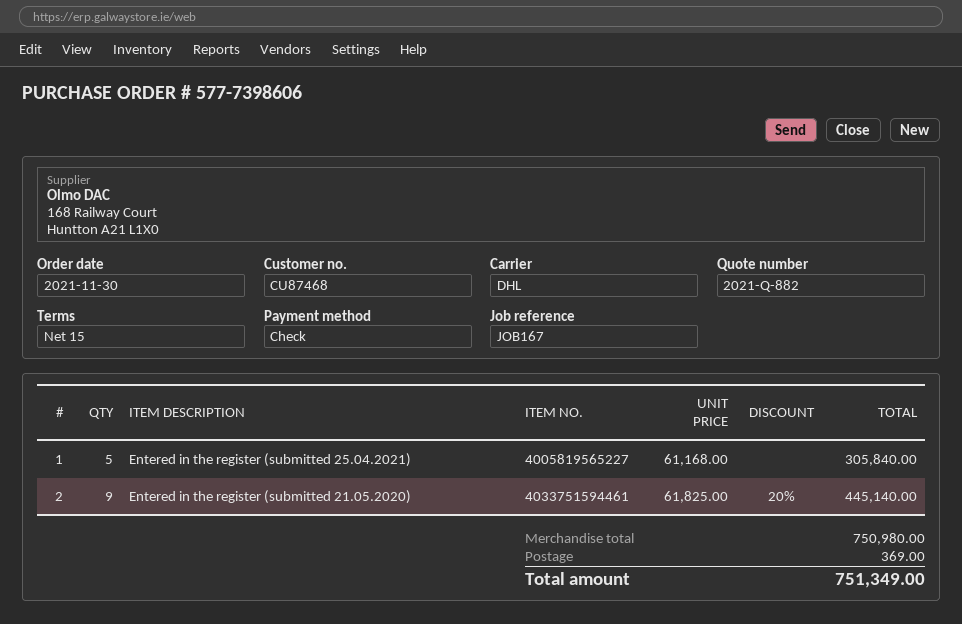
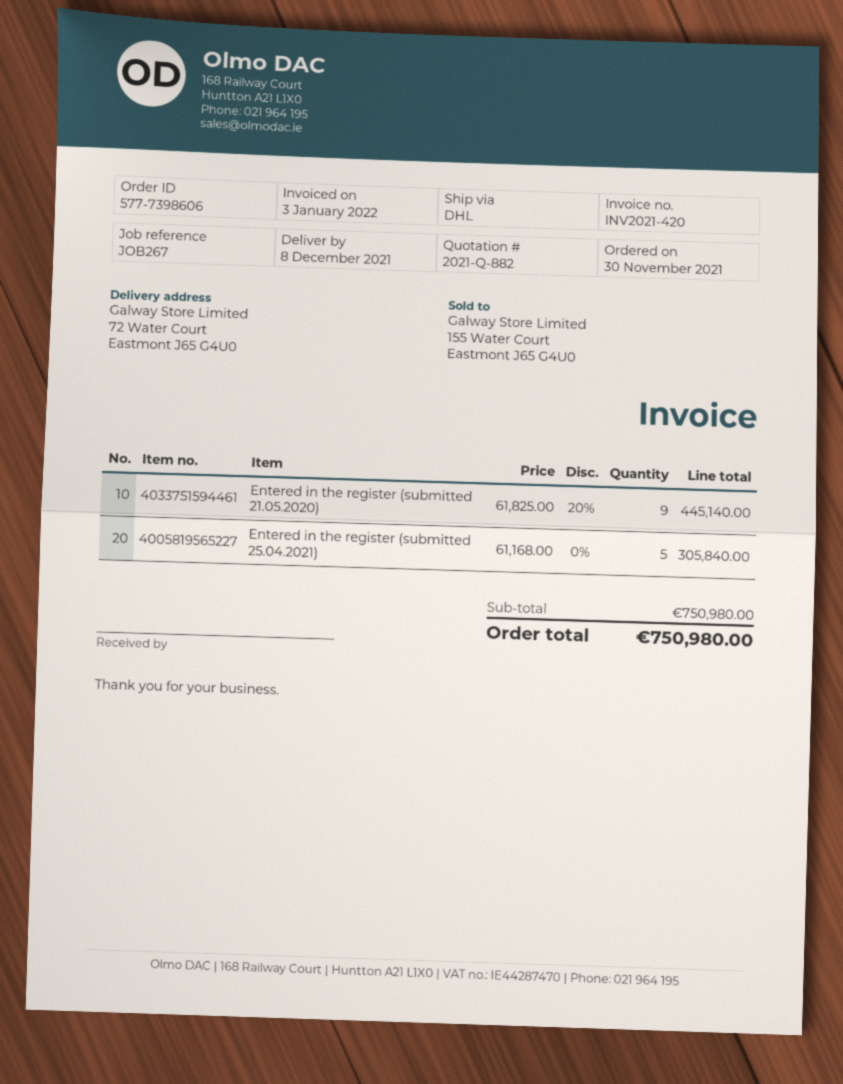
reference: JOB167 -> JOB267
shipping: 369.00 -> none
total: 751349.00 -> 750980.00

